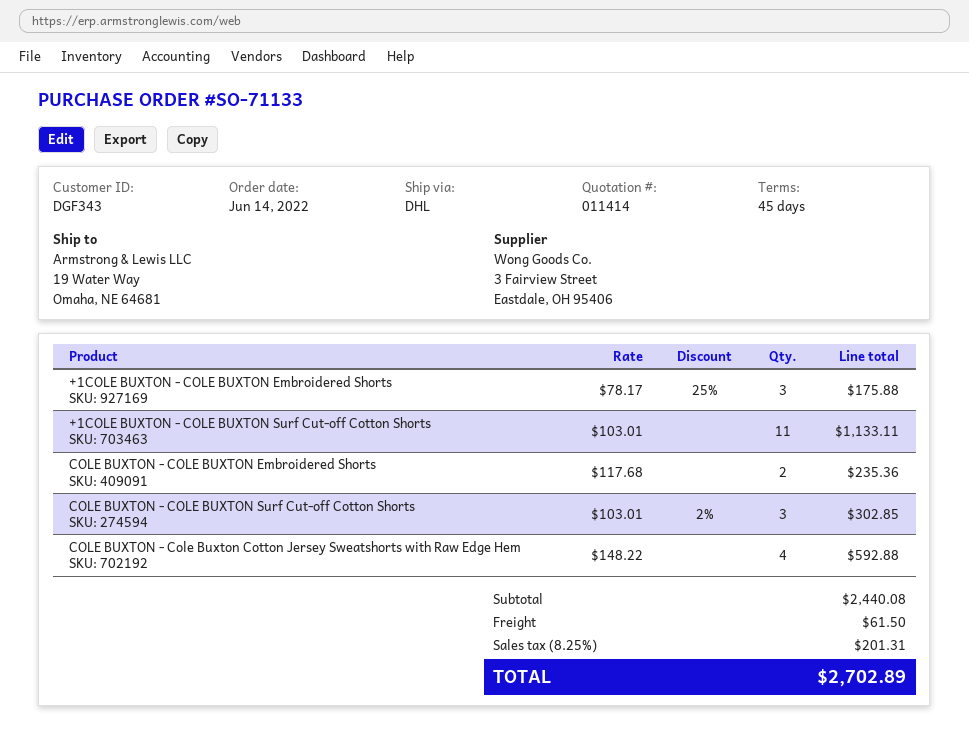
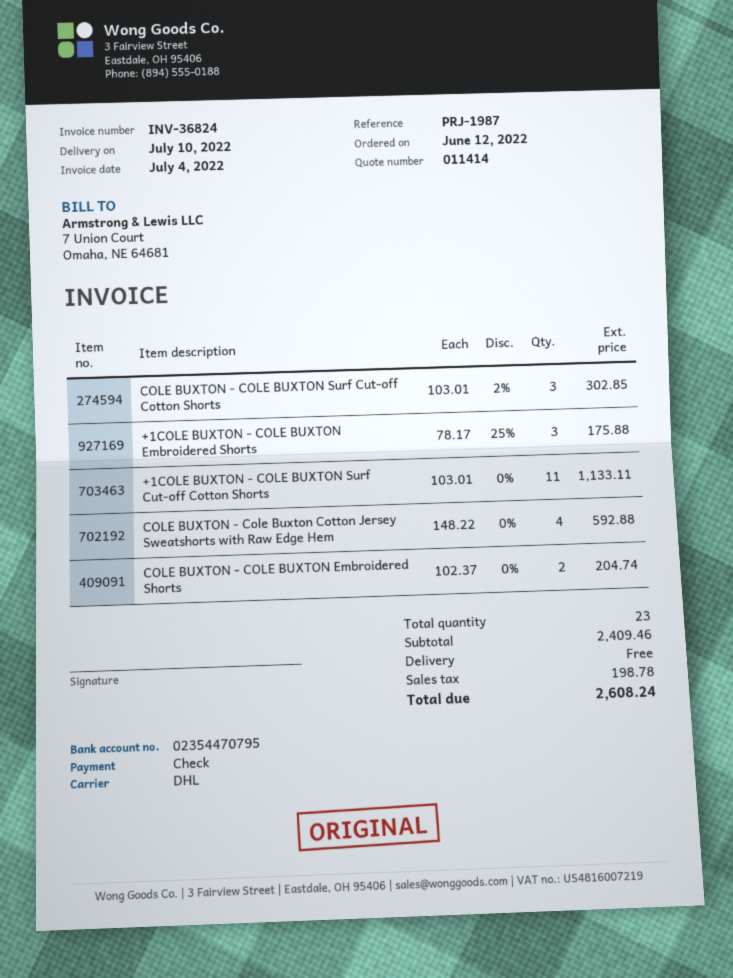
order date: 2022-06-14 -> 2022-06-12
COLE BUXTON - COLE BUXTON Embroidered Shorts: 2 x 117.68 = 235.36 -> 2 x 102.37 = 204.74
subtotal: 2440.08 -> 2409.46
shipping: 61.50 -> 0.00
tax: 201.31 -> 198.78
total: 2702.89 -> 2608.24

